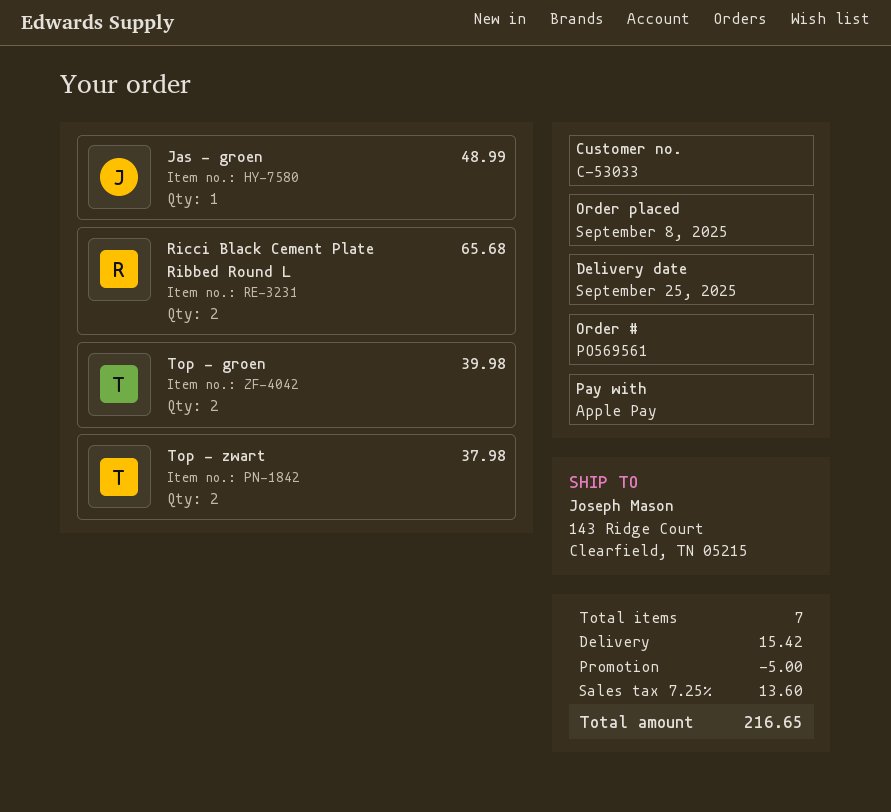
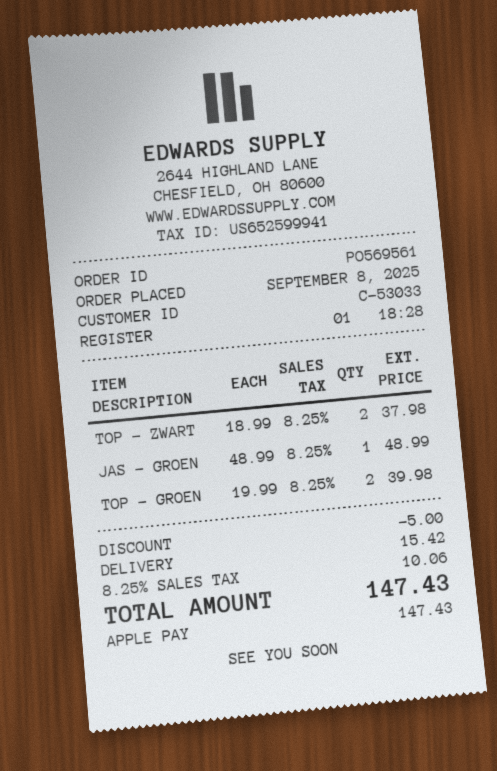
Ricci Black Cement Plate Ribbed Round L: 2 for 65.68 -> none
tax: 7.25% = 13.60 -> 8.25% = 10.06
total: 216.65 -> 147.43

